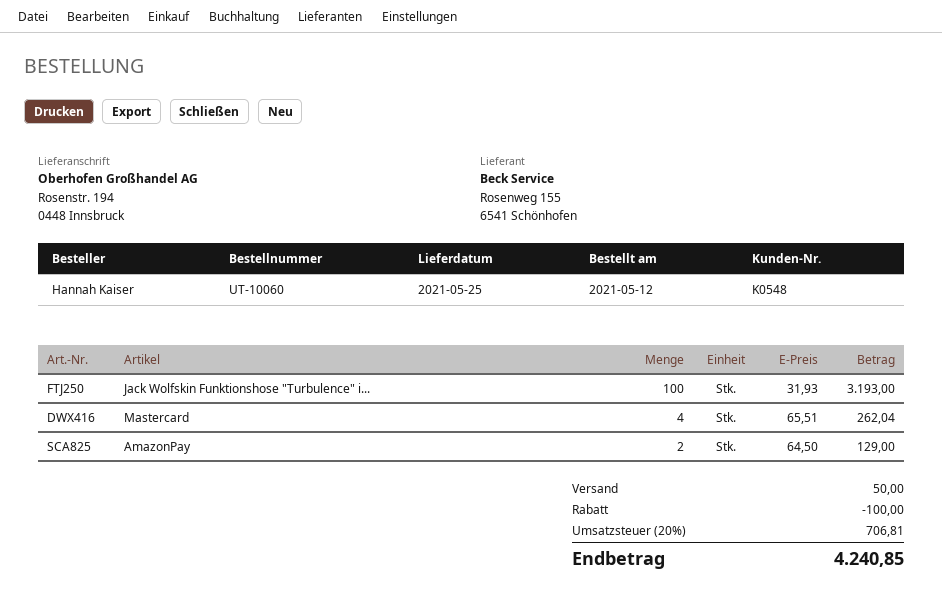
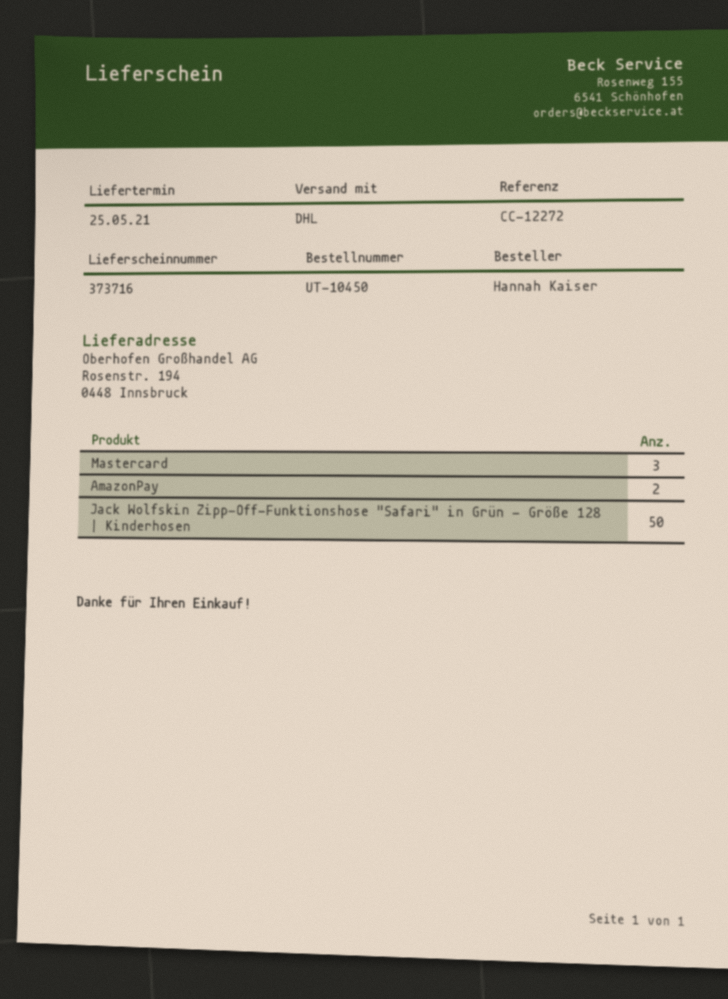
order number: UT-10060 -> UT-10450
Jack Wolfskin Funktionshose "Turbulence" i...: 100 -> none
Mastercard: 4 -> 3
Jack Wolfskin Zipp-Off-Funktionshose "Safari" in Grün - Größe 128 | Kinderhosen: none -> 50

